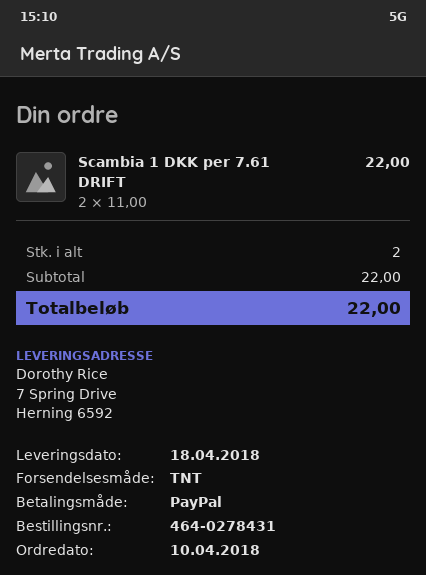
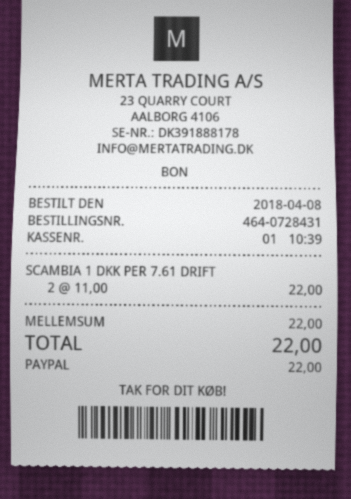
order number: 464-0278431 -> 464-0728431
order date: 2018-04-10 -> 2018-04-08

